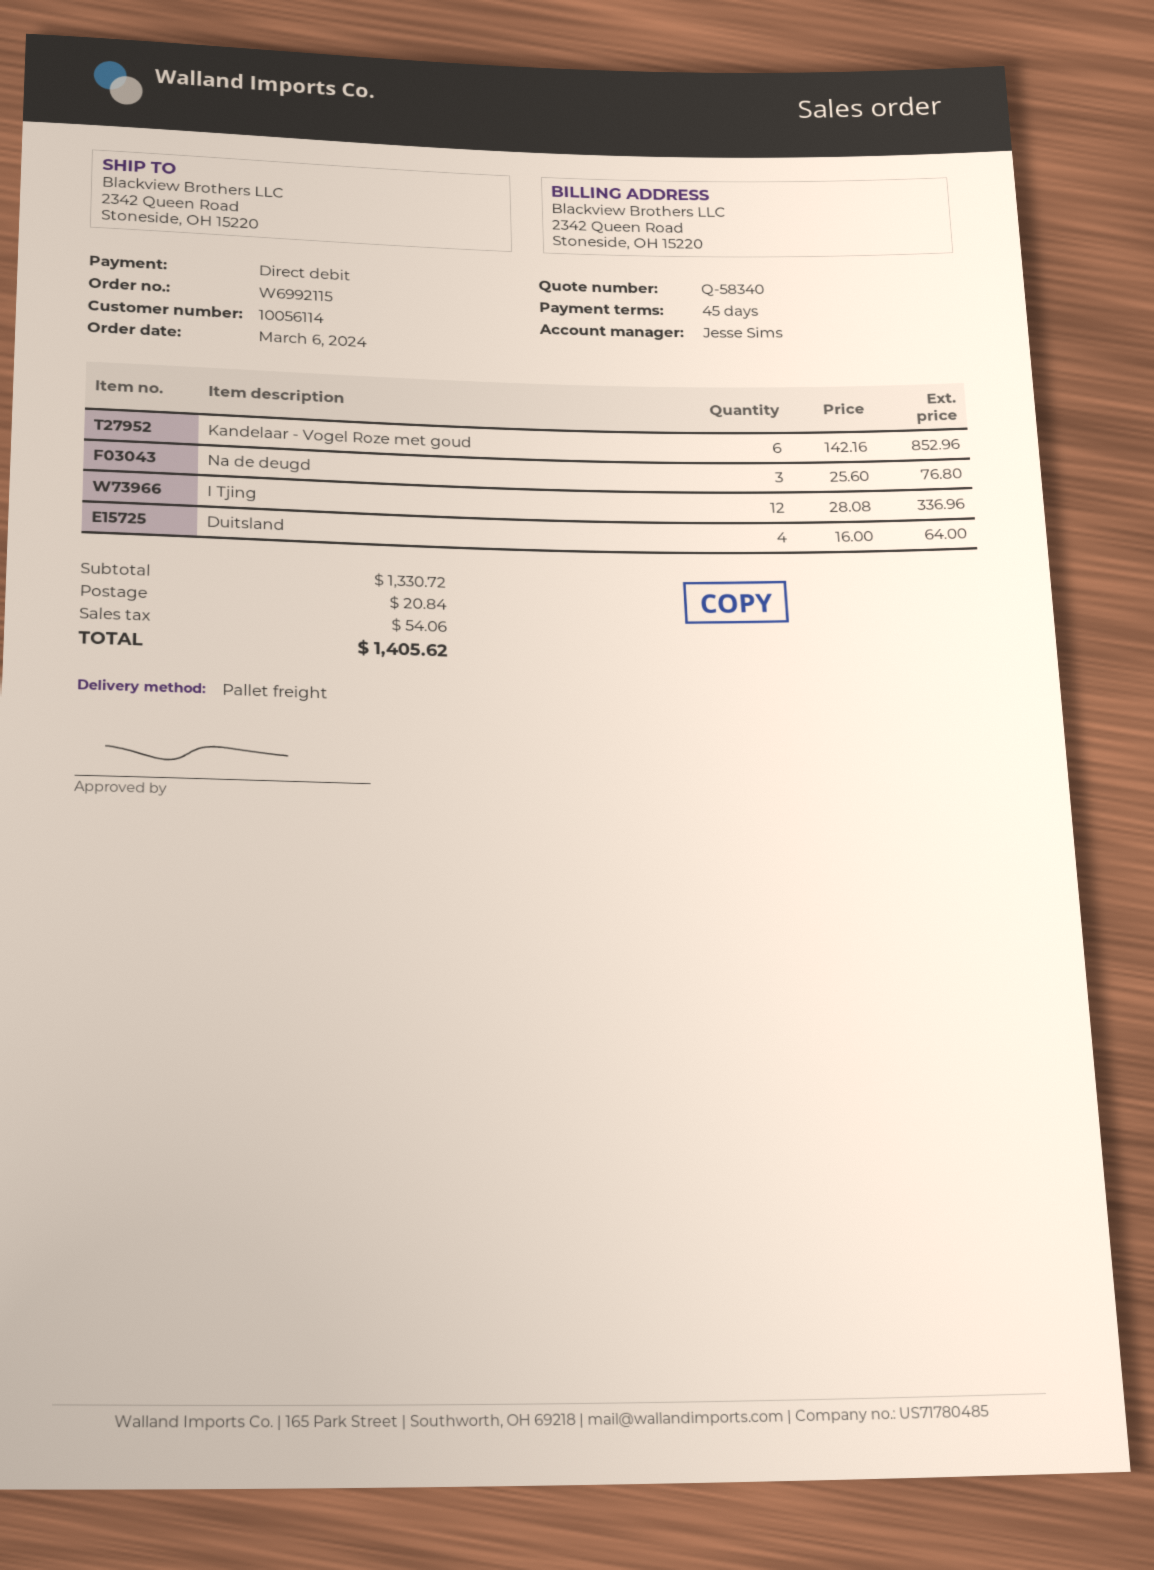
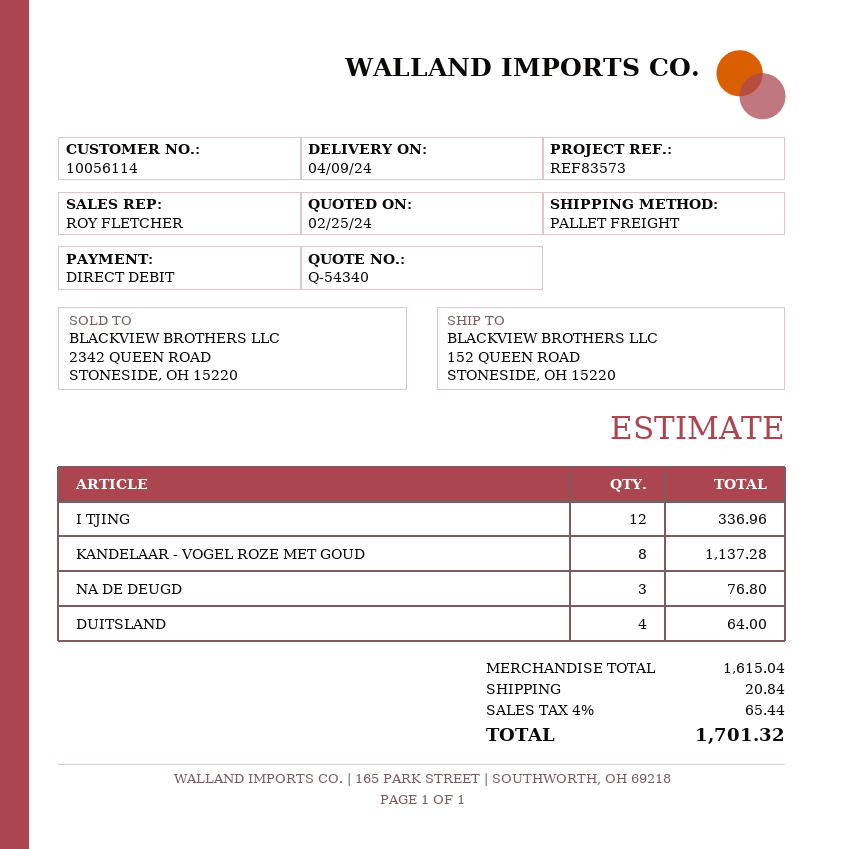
quote number: Q-58340 -> Q-54340
sales rep: Jesse Sims -> ROY FLETCHER
ship to: 2342 Queen Road, Stoneside, OH 15220 -> 152 QUEEN ROAD, STONESIDE, OH 15220
Kandelaar - Vogel Roze met goud: 6 for 852.96 -> 8 for 1137.28
subtotal: 1330.72 -> 1615.04
tax: 54.06 -> 65.44
total: 1405.62 -> 1701.32

